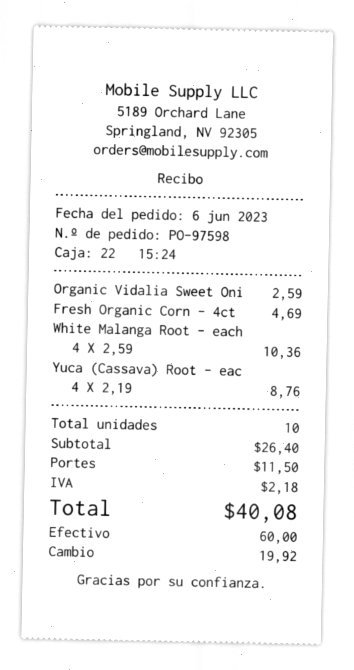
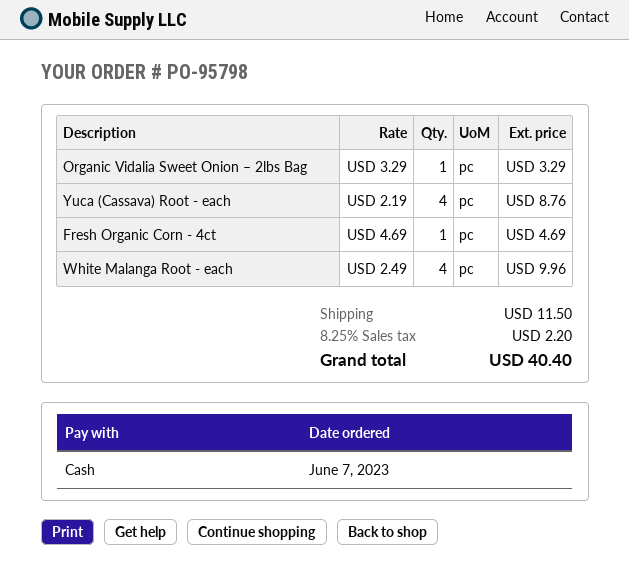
order number: PO-97598 -> PO-95798
order date: 2023-06-06 -> 2023-06-07
Organic Vidalia Sweet Oni: 1 x 2.59 = 2.59 -> 1 x 3.29 = 3.29
White Malanga Root - each: 4 x 2.59 = 10.36 -> 4 x 2.49 = 9.96
tax: 2.18 -> 2.20
total: 40.08 -> 40.40

